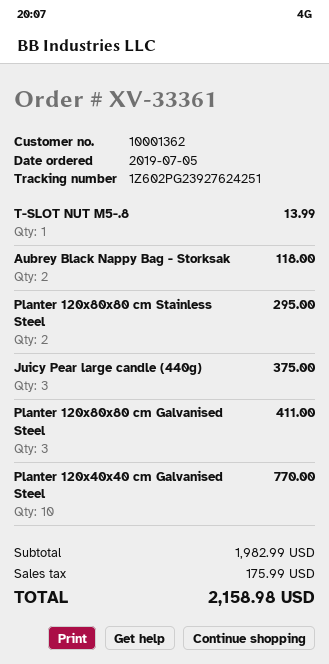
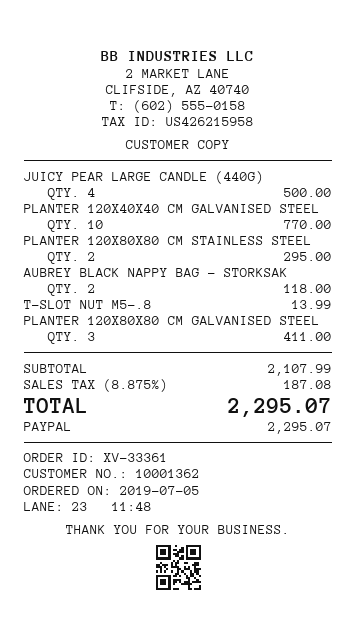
Juicy Pear large candle (440g): 3 for 375.00 -> 4 for 500.00
subtotal: 1982.99 -> 2107.99
tax: 175.99 -> 187.08
total: 2158.98 -> 2295.07

